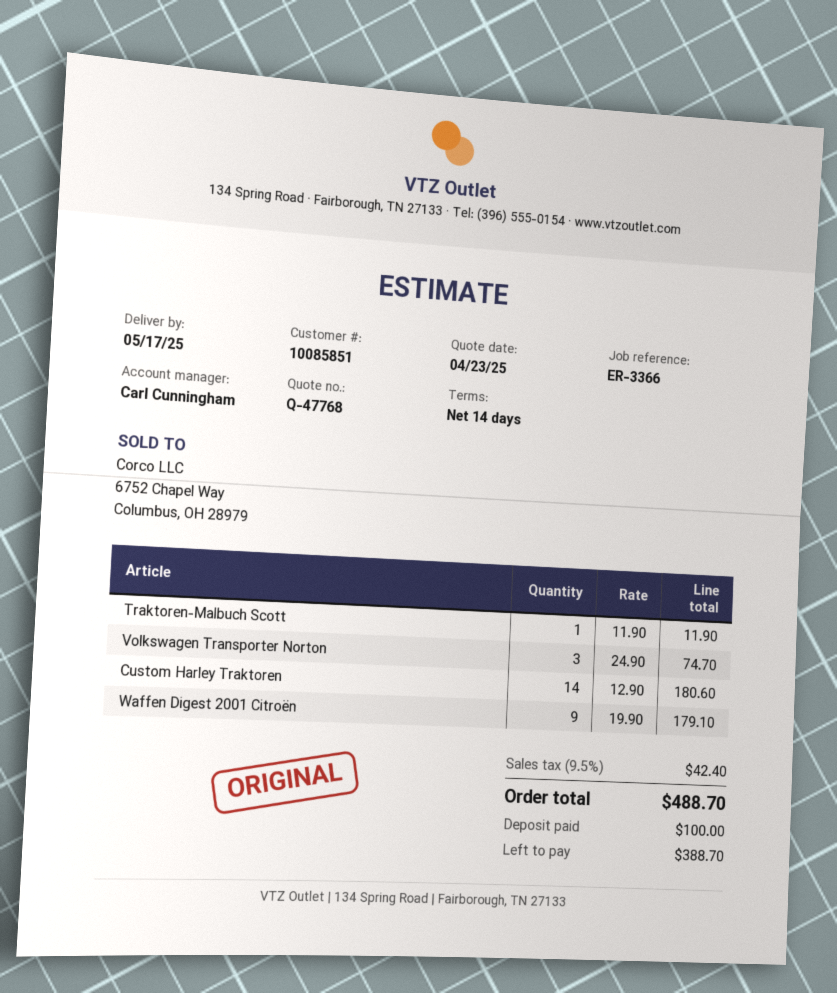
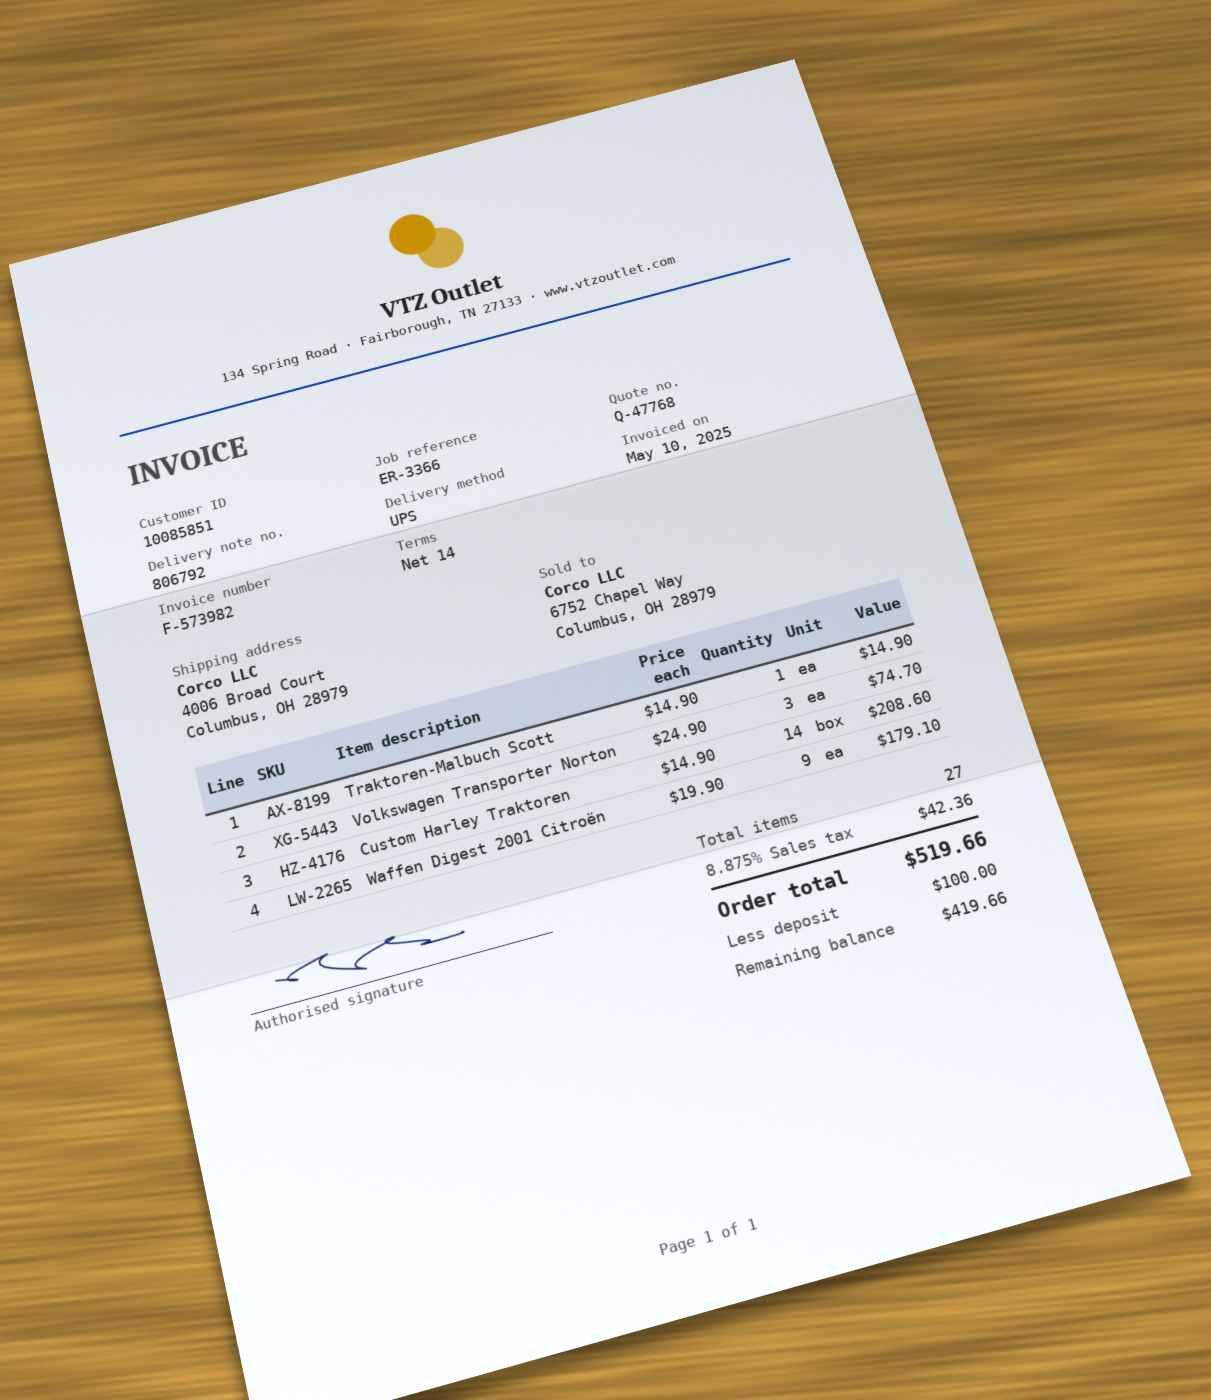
Traktoren-Malbuch Scott: 1 x 11.90 = 11.90 -> 1 x 14.90 = 14.90
Custom Harley Traktoren: 14 x 12.90 = 180.60 -> 14 x 14.90 = 208.60
tax: 9.5% = 42.40 -> 8.875% = 42.36
total: 488.70 -> 519.66
balance: 388.70 -> 419.66

